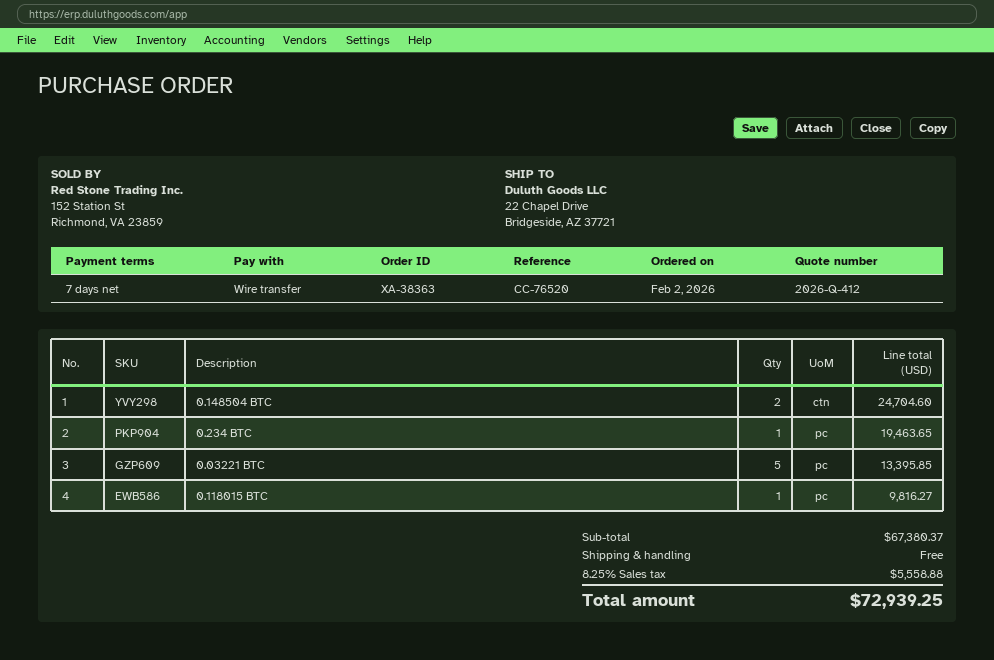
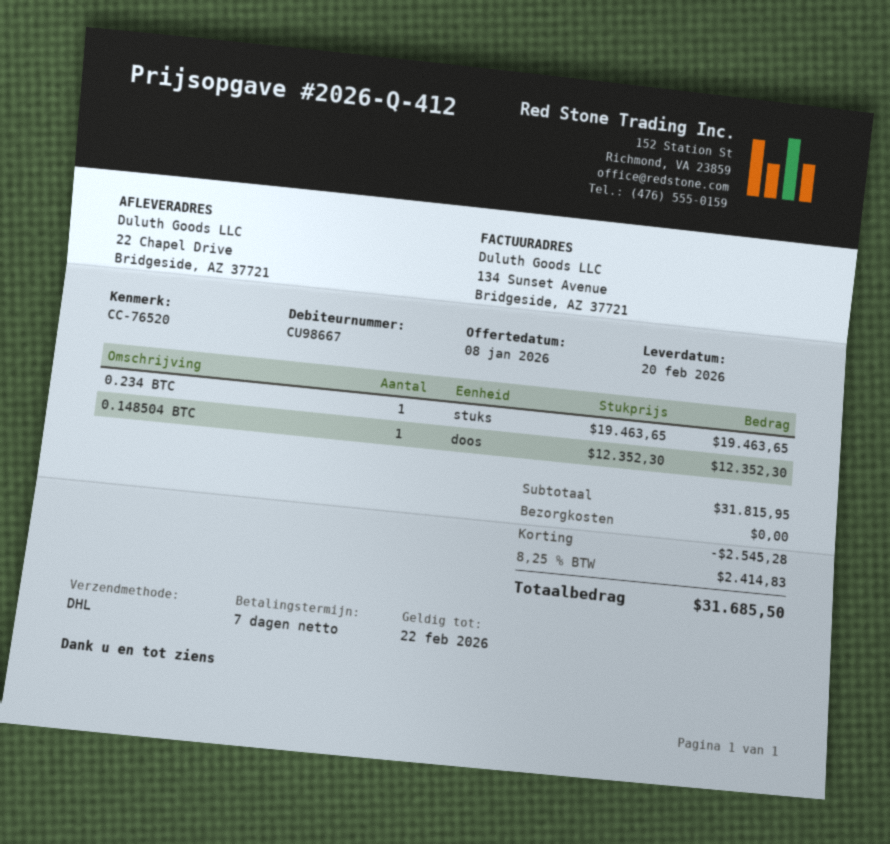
0.148504 BTC: 2 for 24704.60 -> 1 for 12352.30
0.03221 BTC: 5 for 13395.85 -> none
0.118015 BTC: 1 for 9816.27 -> none
subtotal: 67380.37 -> 31815.95
discount: none -> 2545.28
tax: 8.25% = 5558.88 -> 8.25% = 2414.83
total: 72939.25 -> 31685.50

